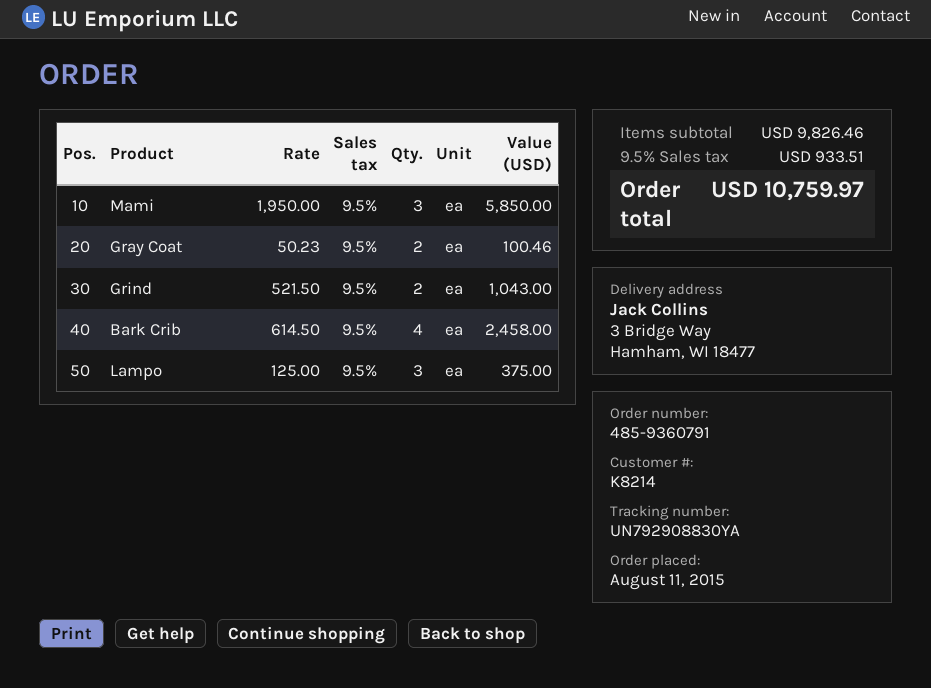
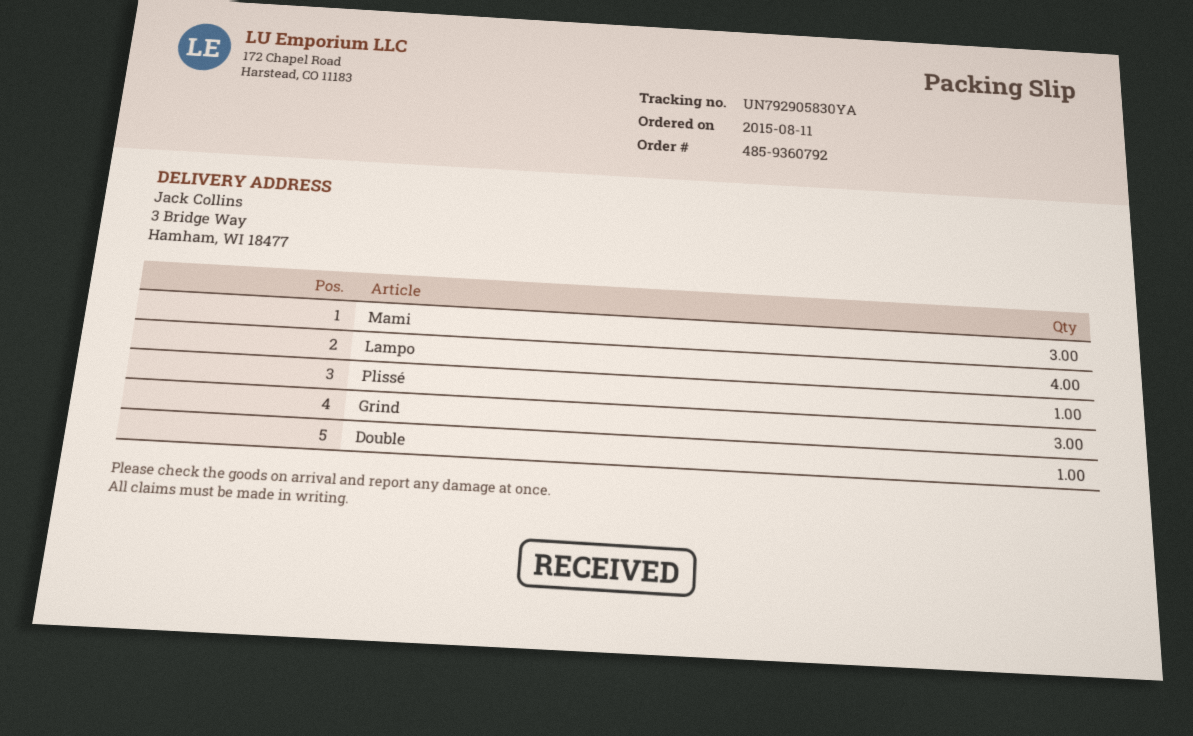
order number: 485-9360791 -> 485-9360792
tracking number: UN792908830YA -> UN792905830YA
Gray Coat: 2 -> none
Grind: 2 -> 3
Bark Crib: 4 -> none
Lampo: 3 -> 4
Plissé: none -> 1
Double: none -> 1

